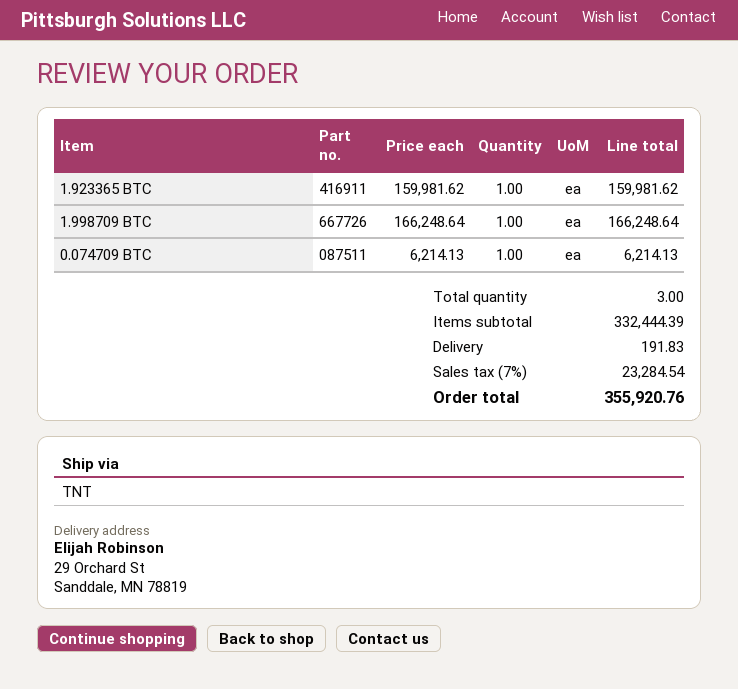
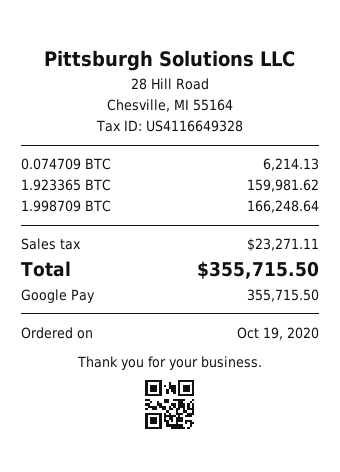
shipping: 191.83 -> none
tax: 23284.54 -> 23271.11
total: 355920.76 -> 355715.50

